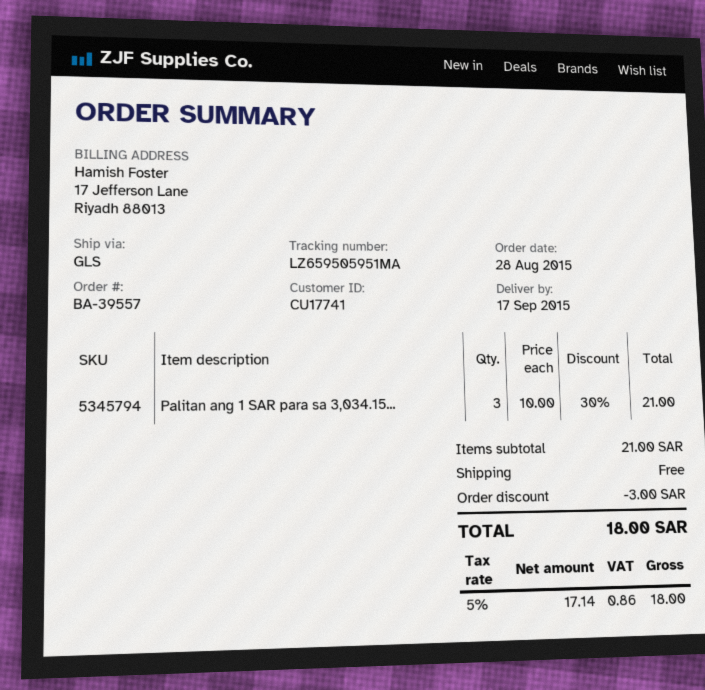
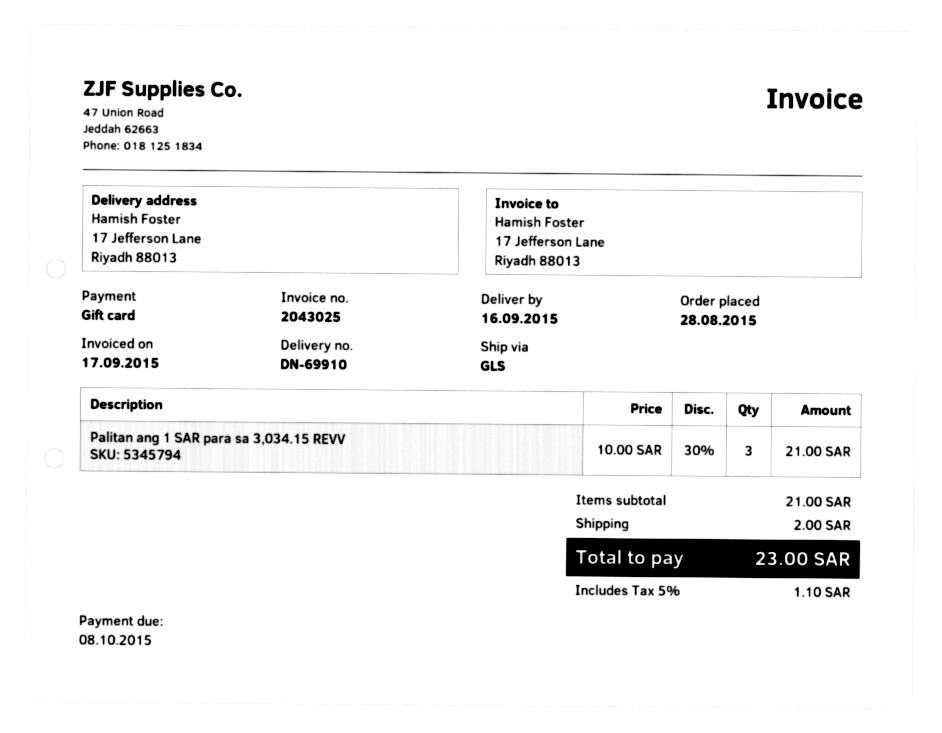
delivery date: 2015-09-17 -> 2015-09-16
discount: 3.00 -> none
shipping: 0.00 -> 2.00
tax: 5% = 0.86 -> 5% = 1.10
total: 18.00 -> 23.00

